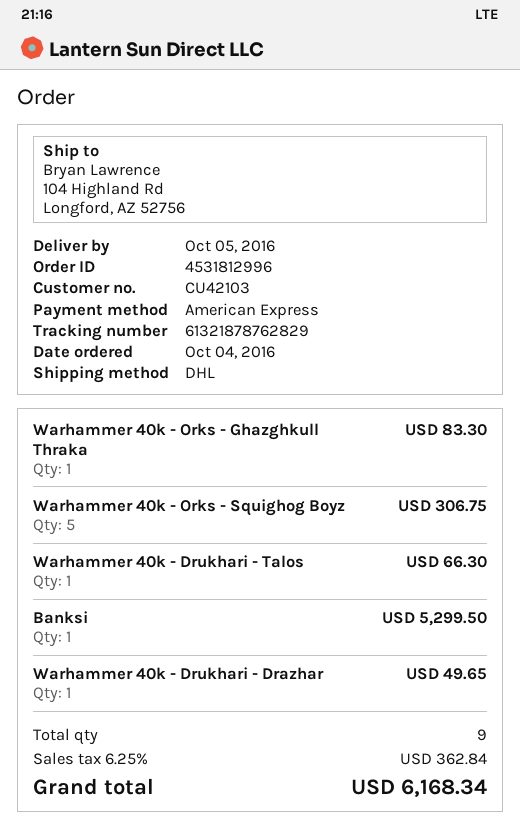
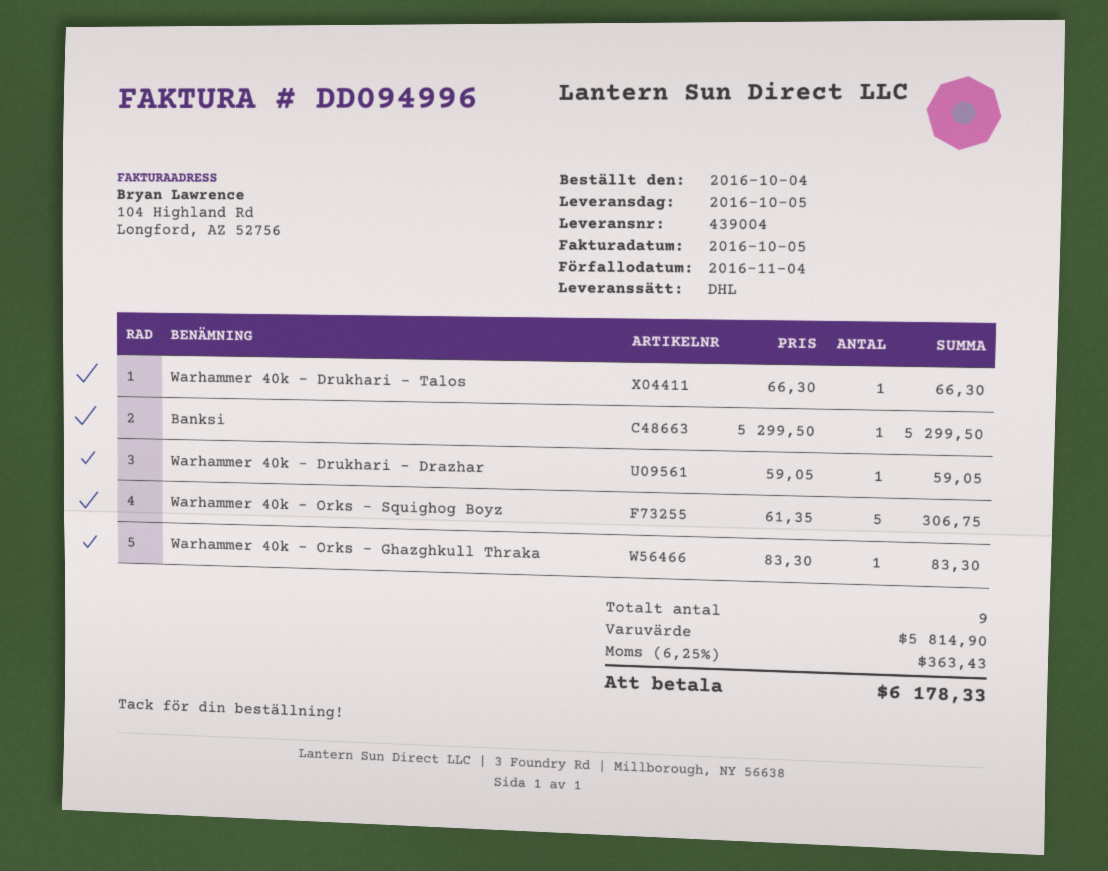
Warhammer 40k - Drukhari - Drazhar: 1 for 49.65 -> 1 for 59.05
tax: 6.25% = 362.84 -> 6.25% = 363.43
total: 6168.34 -> 6178.33

